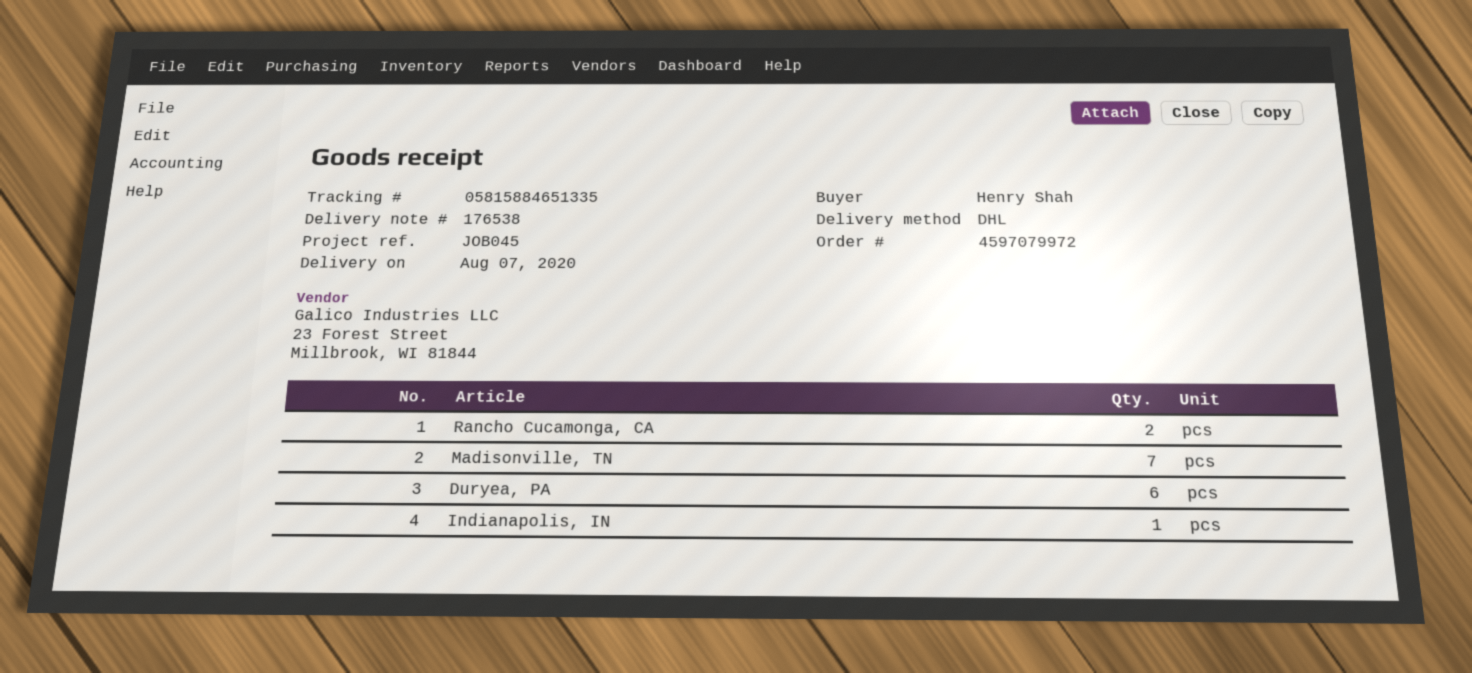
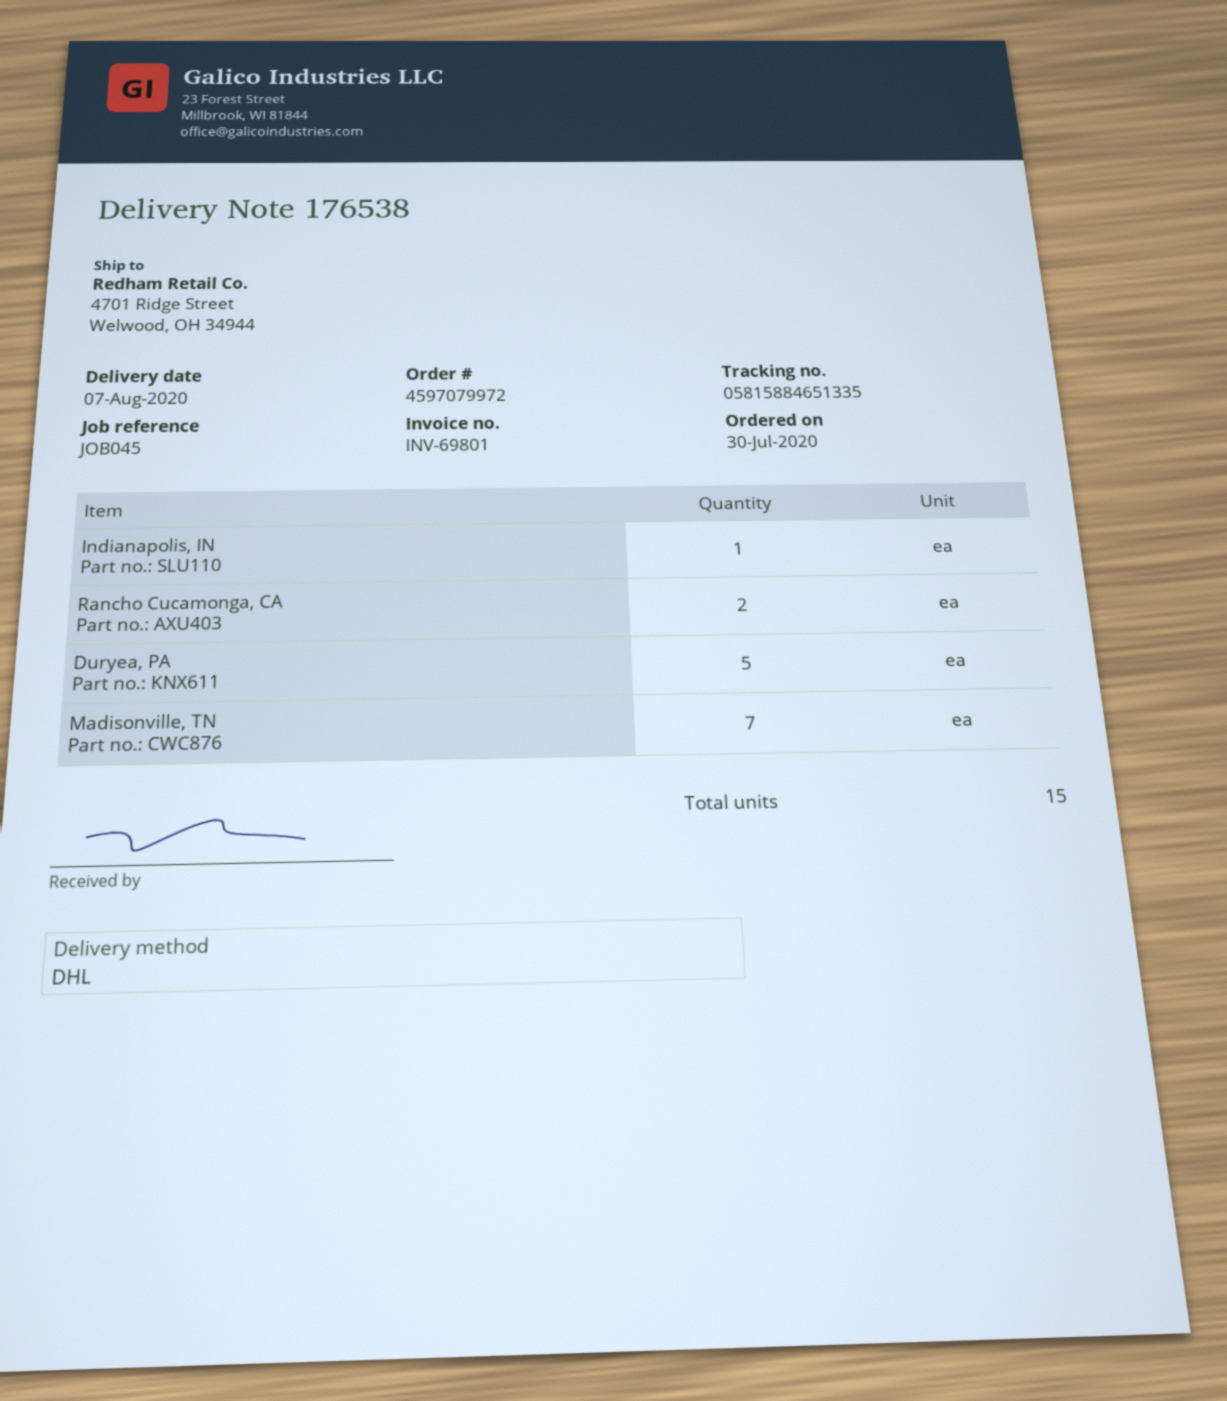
Duryea, PA: 6 -> 5

